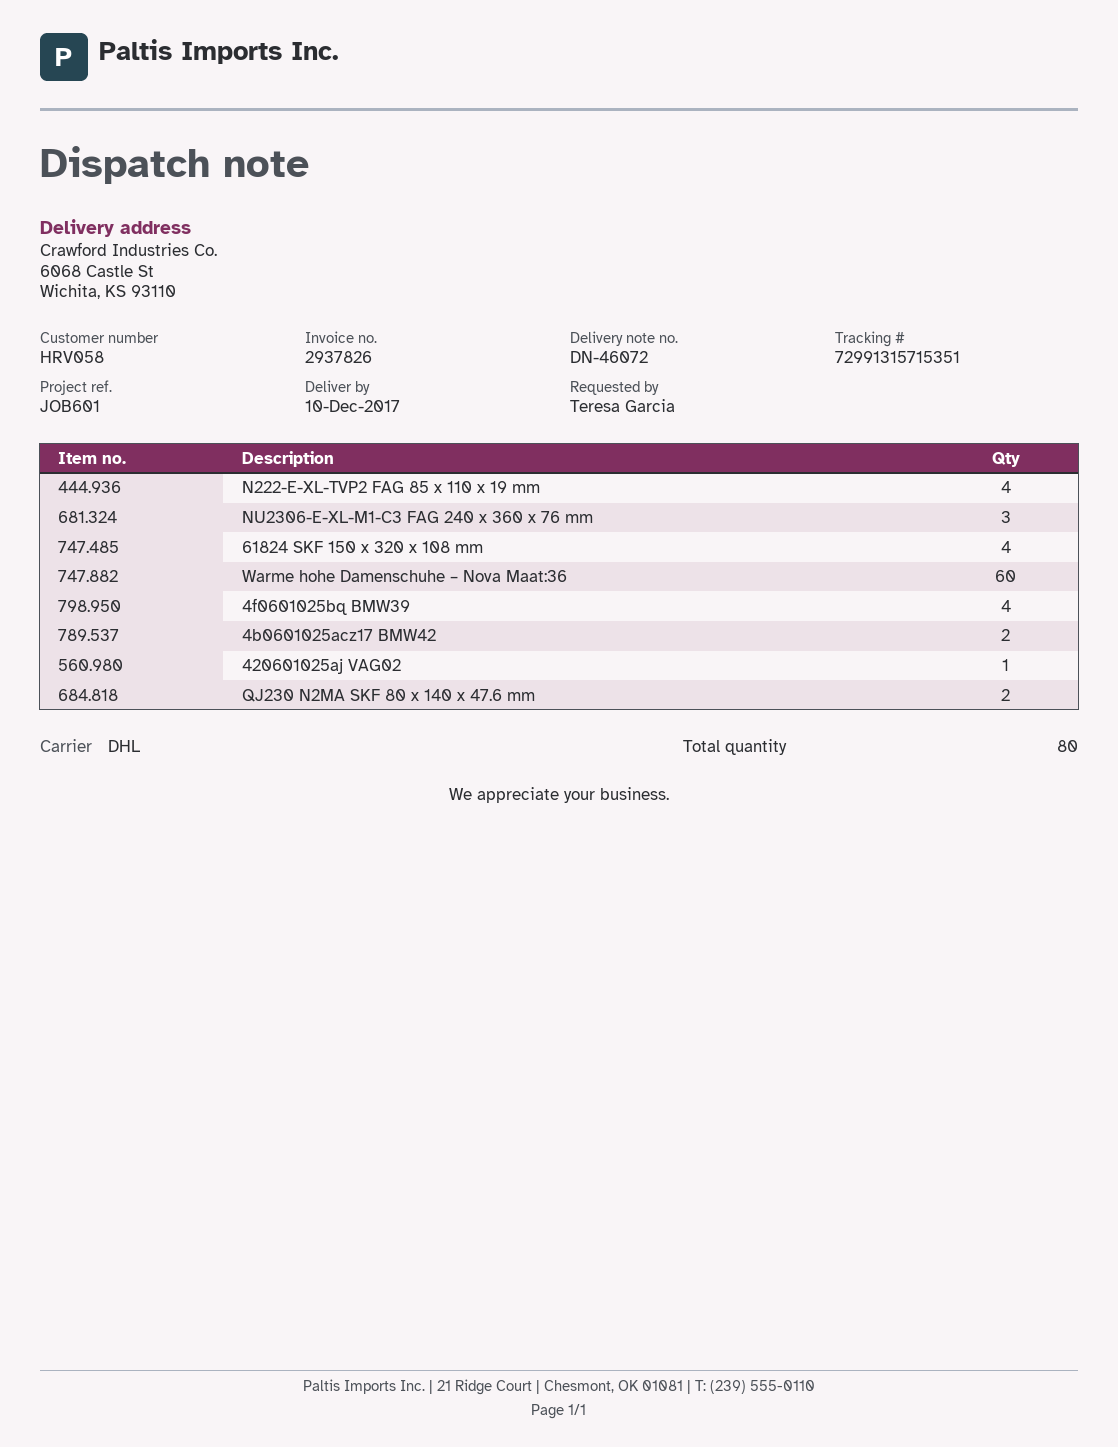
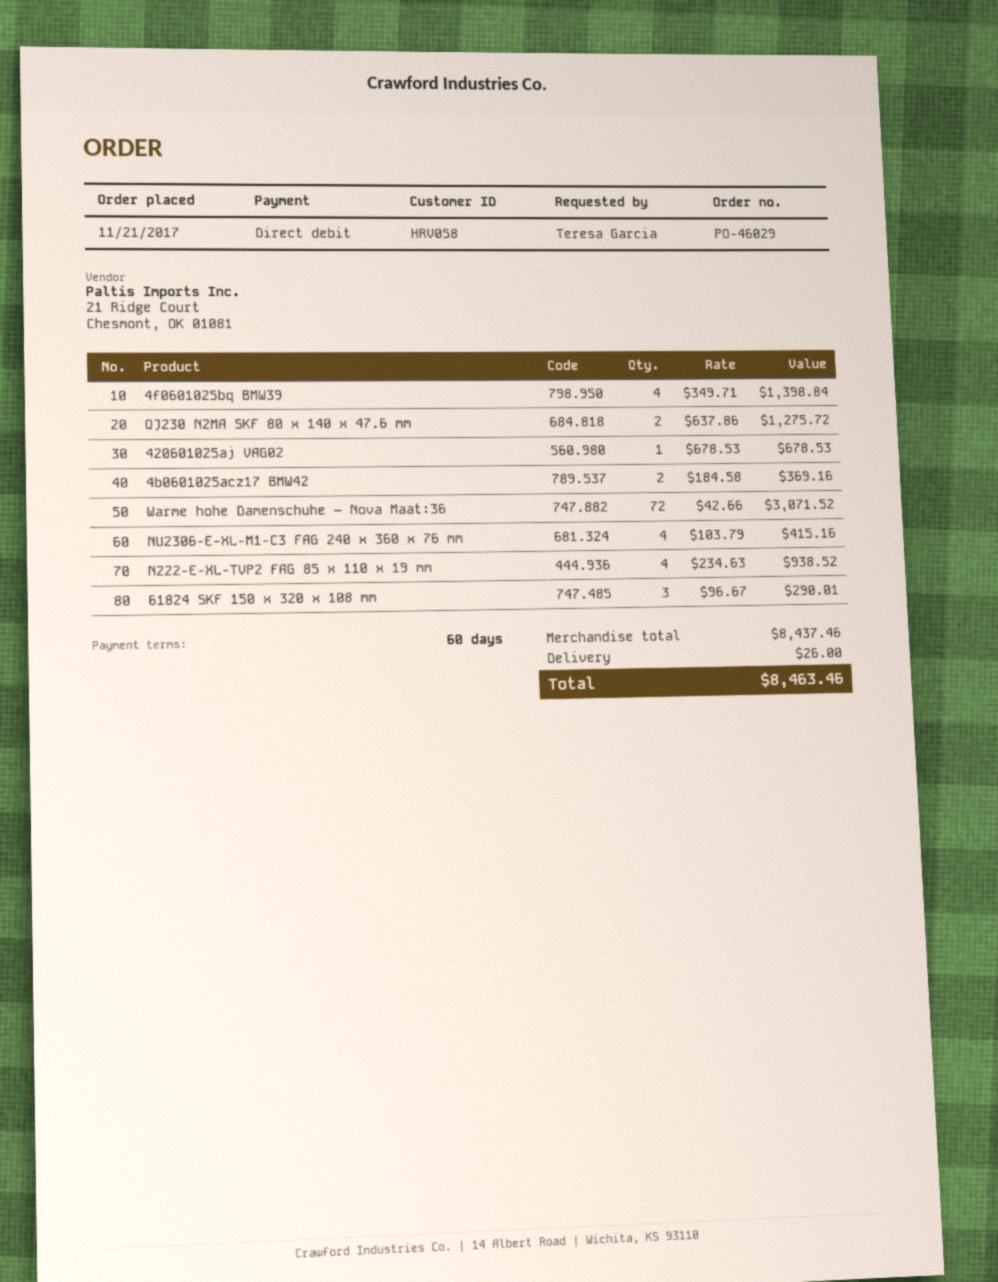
NU2306-E-XL-M1-C3 FAG 240 x 360 x 76 mm: 3 -> 4
61824 SKF 150 x 320 x 108 mm: 4 -> 3
Warme hohe Damenschuhe – Nova Maat:36: 60 -> 72

